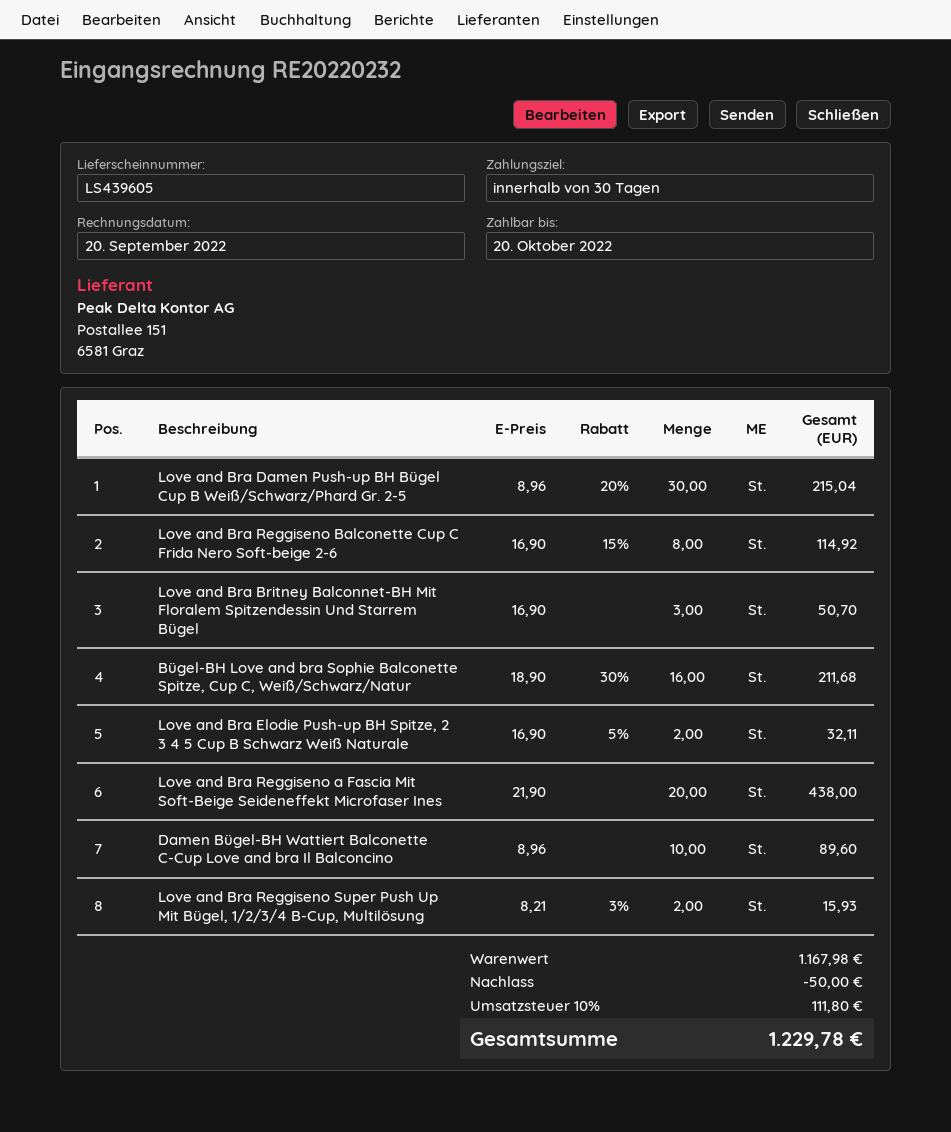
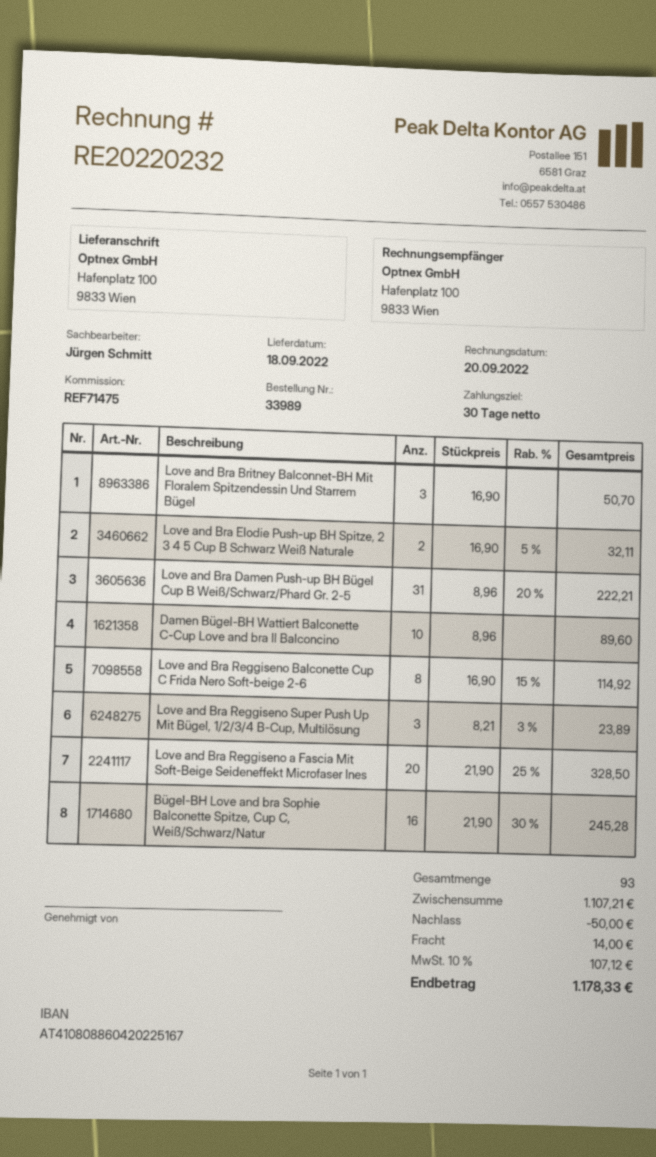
Love and Bra Damen Push-up BH Bügel Cup B Weiß/Schwarz/Phard Gr. 2-5: 30 x 8.96 - 20% = 215.04 -> 31 x 8.96 - 20% = 222.21
Bügel-BH Love and bra Sophie Balconette Spitze, Cup C, Weiß/Schwarz/Natur: 16 x 18.90 - 30% = 211.68 -> 16 x 21.90 - 30% = 245.28
Love and Bra Reggiseno a Fascia Mit Soft-Beige Seideneffekt Microfaser Ines: 20 x 21.90 = 438.00 -> 20 x 21.90 - 25% = 328.50
Love and Bra Reggiseno Super Push Up Mit Bügel, 1/2/3/4 B-Cup, Multilösung: 2 x 8.21 - 3% = 15.93 -> 3 x 8.21 - 3% = 23.89
subtotal: 1167.98 -> 1107.21
shipping: none -> 14.00
tax: 10% = 111.80 -> 10% = 107.12
total: 1229.78 -> 1178.33

